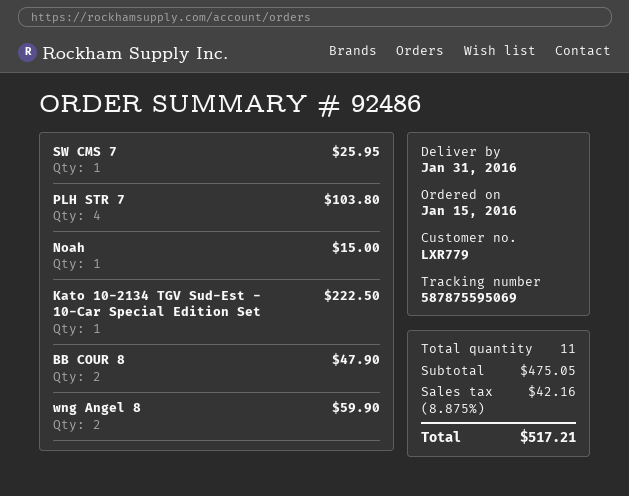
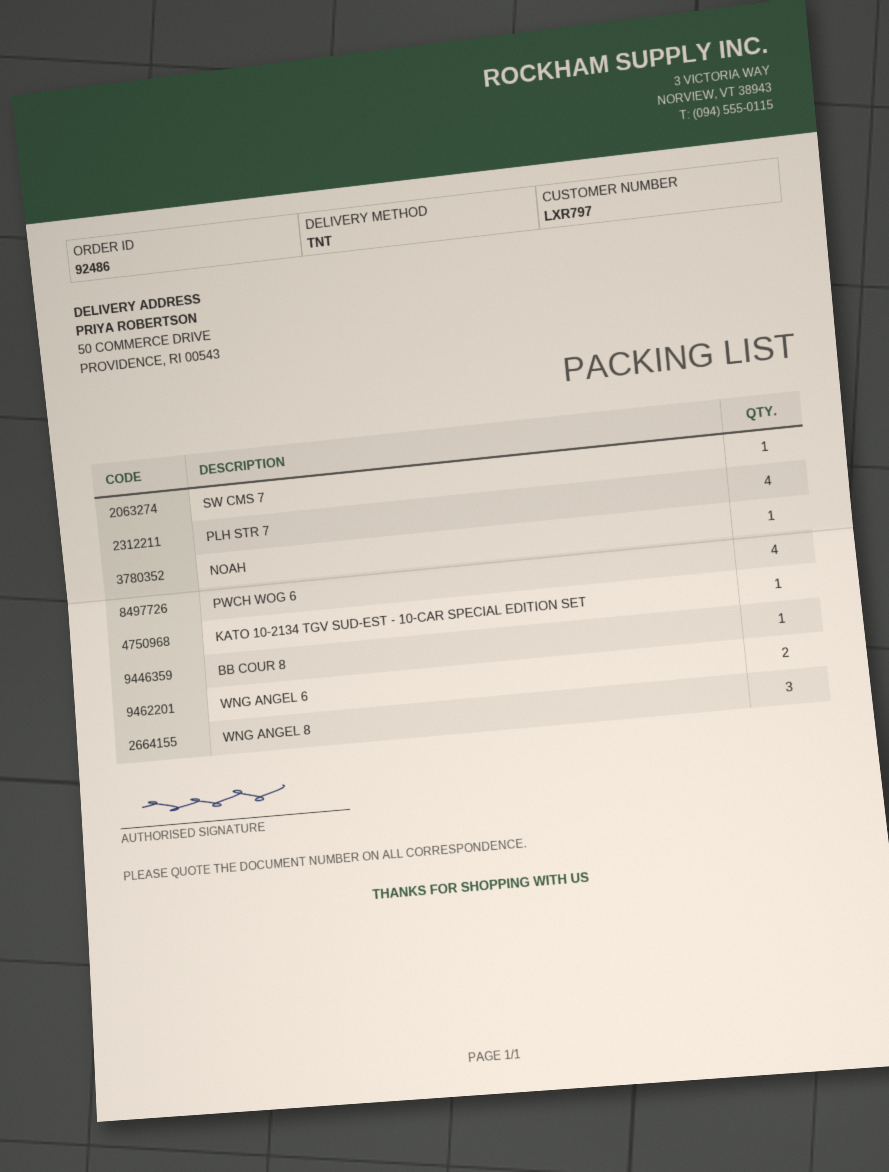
customer number: LXR779 -> LXR797
BB COUR 8: 2 -> 1
wng Angel 8: 2 -> 3
PWCH WOG 6: none -> 4
WNG ANGEL 6: none -> 2

